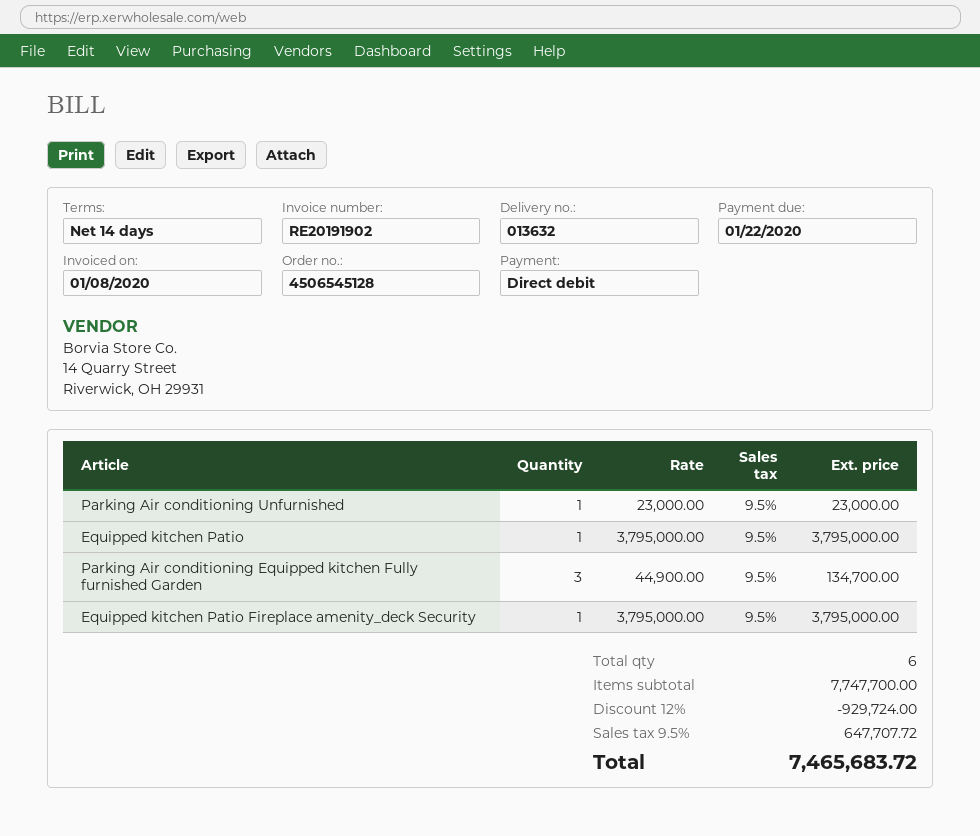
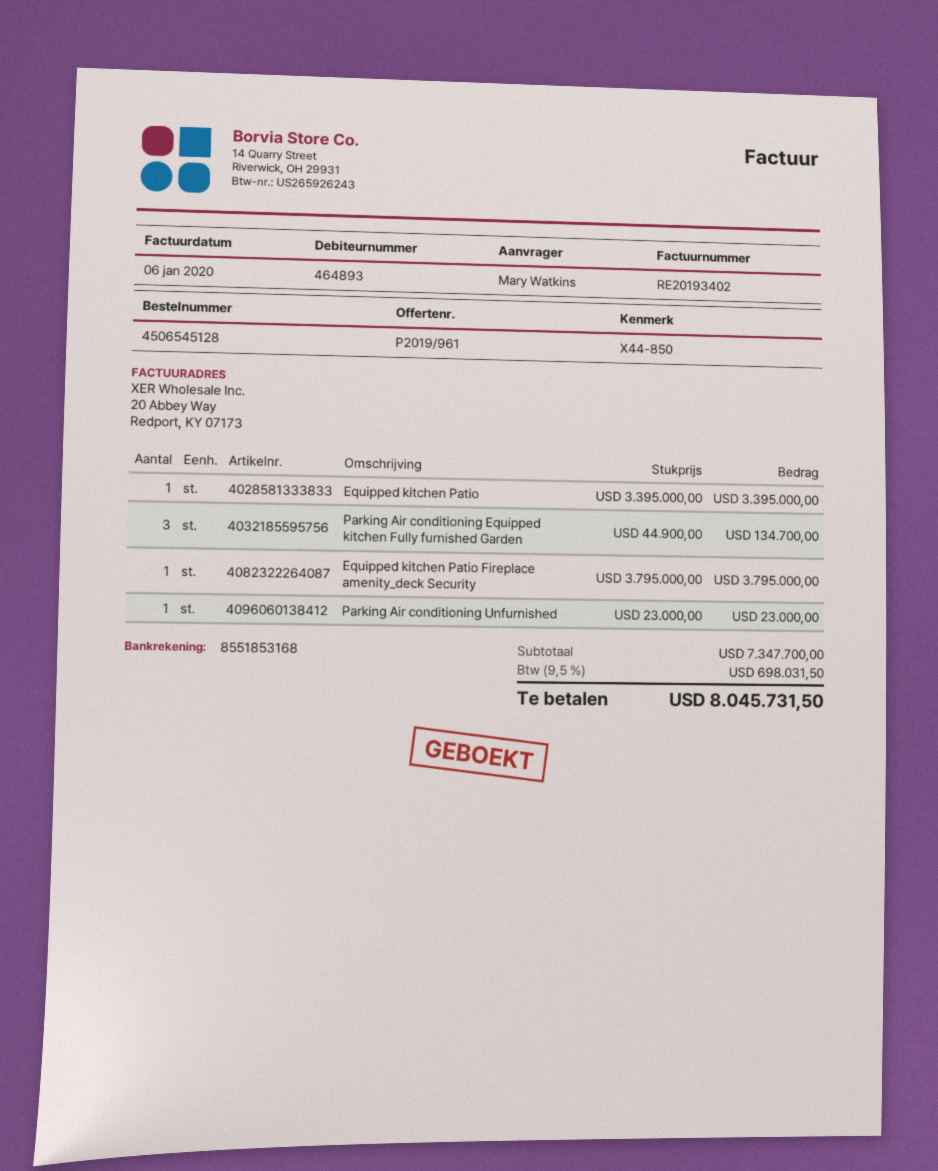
invoice number: RE20191902 -> RE20193402
invoice date: 2020-01-08 -> 2020-01-06
Equipped kitchen Patio: 1 x 3795000.00 = 3795000.00 -> 1 x 3395000.00 = 3395000.00
subtotal: 7747700.00 -> 7347700.00
discount: 12% = 929724.00 -> none
tax: 9.5% = 647707.72 -> 9.5% = 698031.50
total: 7465683.72 -> 8045731.50

